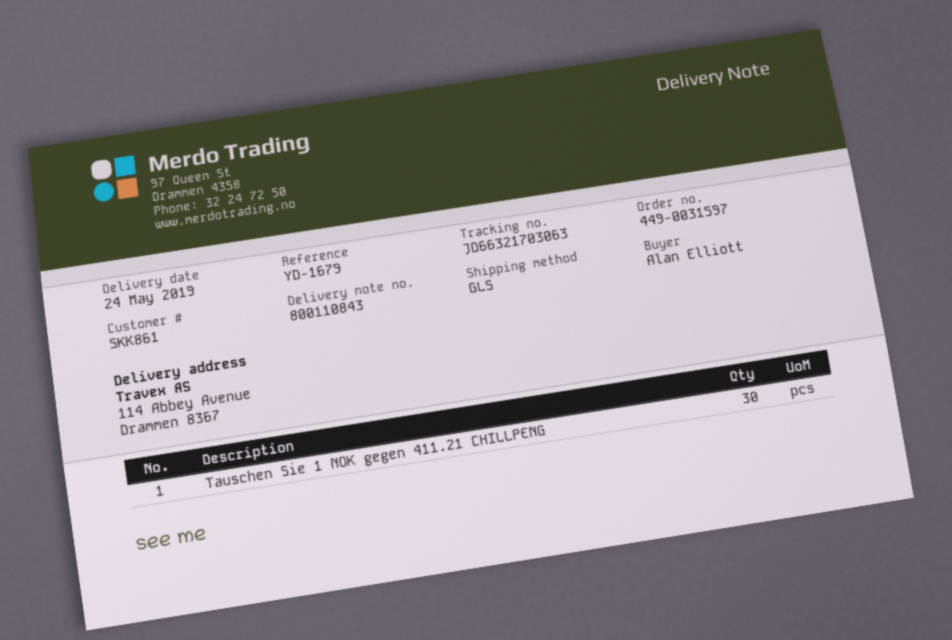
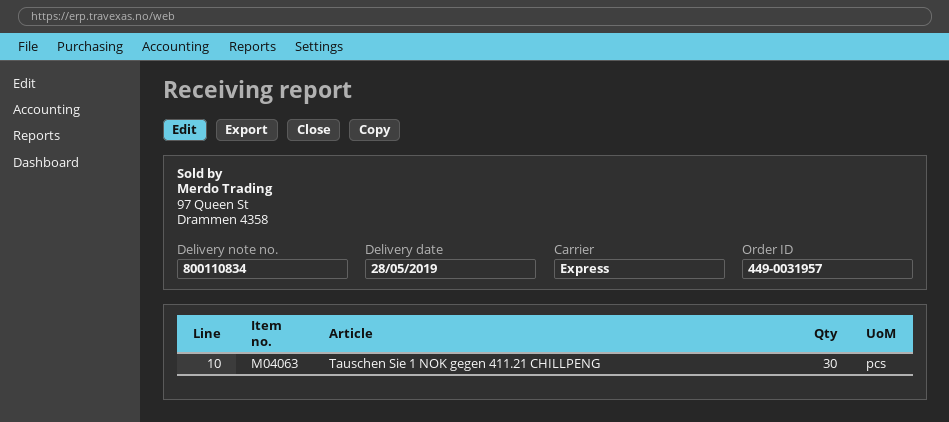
order number: 449-0031597 -> 449-0031957
delivery note number: 800110843 -> 800110834
delivery date: 2019-05-24 -> 2019-05-28
shipping method: GLS -> express

